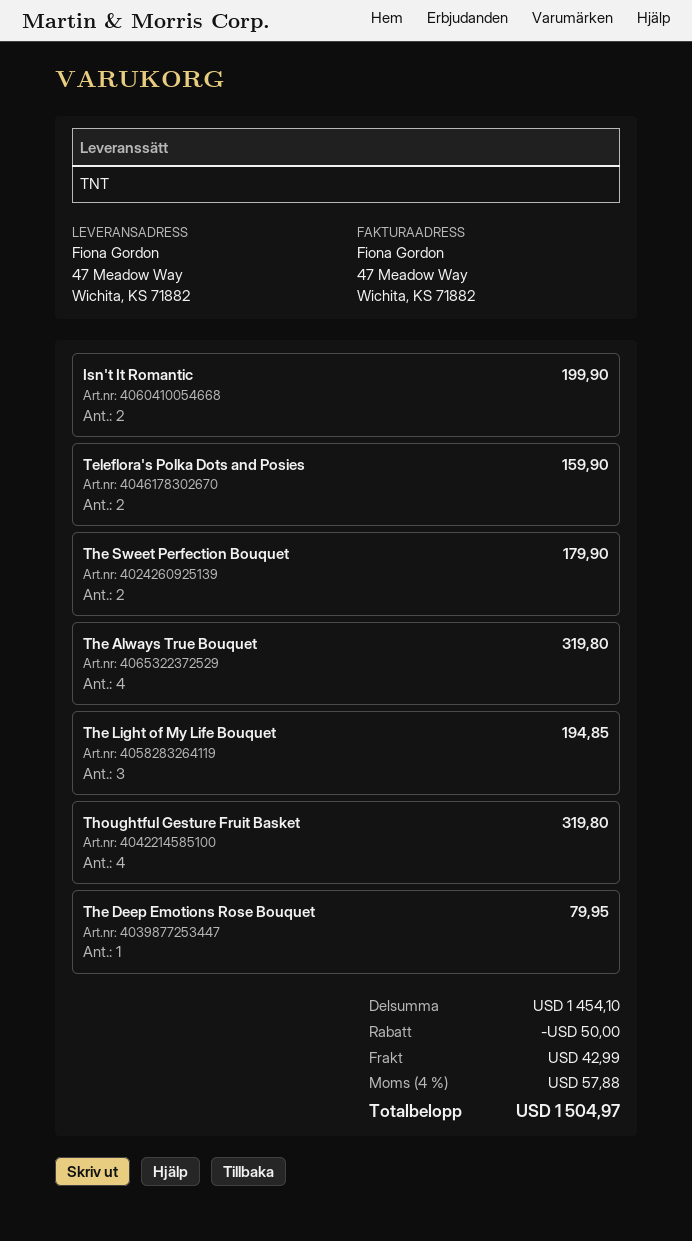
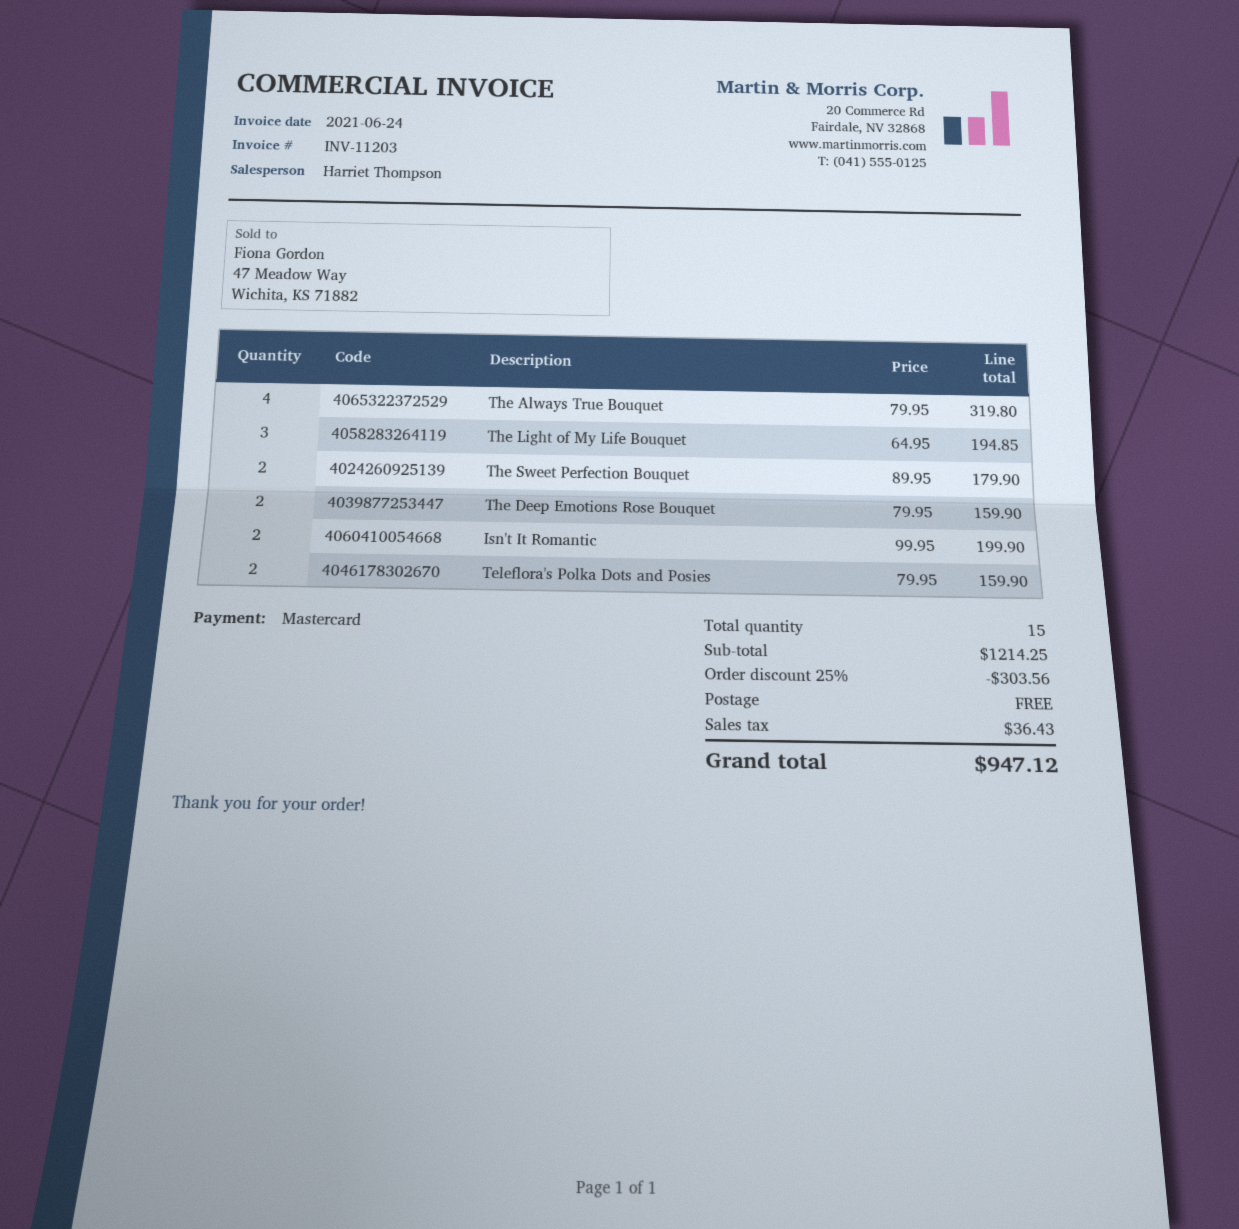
Thoughtful Gesture Fruit Basket: 4 for 319.80 -> none
The Deep Emotions Rose Bouquet: 1 for 79.95 -> 2 for 159.90
subtotal: 1454.10 -> 1214.25
discount: 50.00 -> 303.56
shipping: 42.99 -> 0.00
tax: 57.88 -> 36.43
total: 1504.97 -> 947.12

